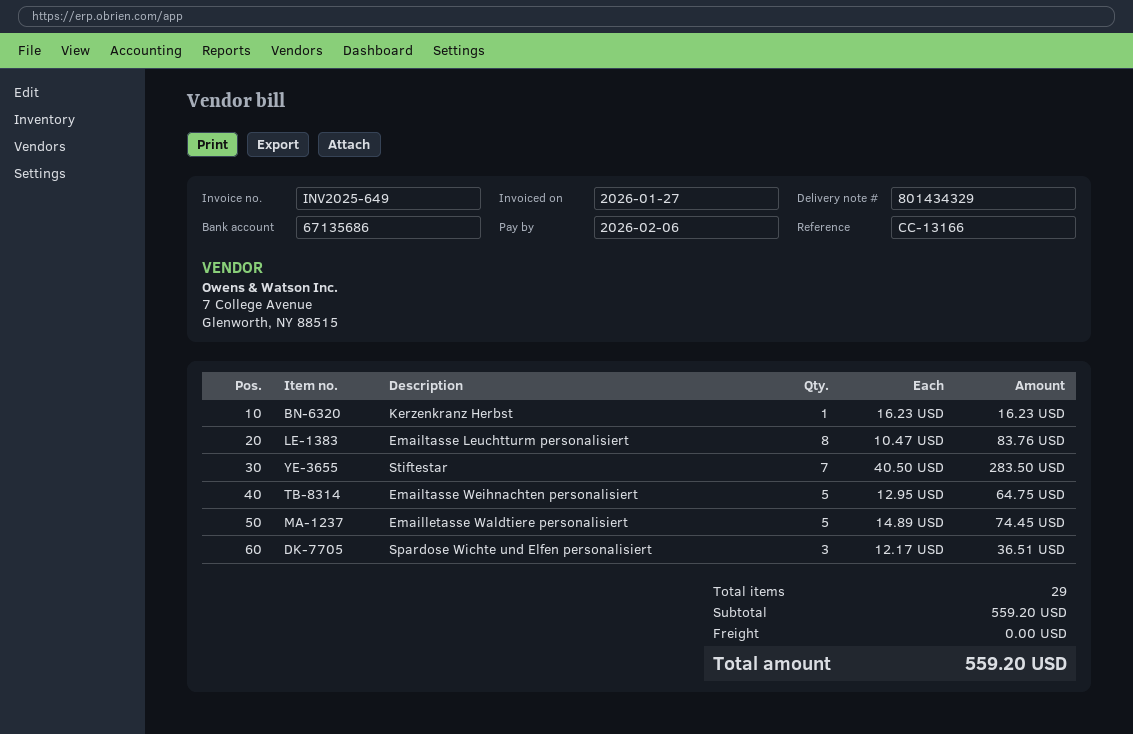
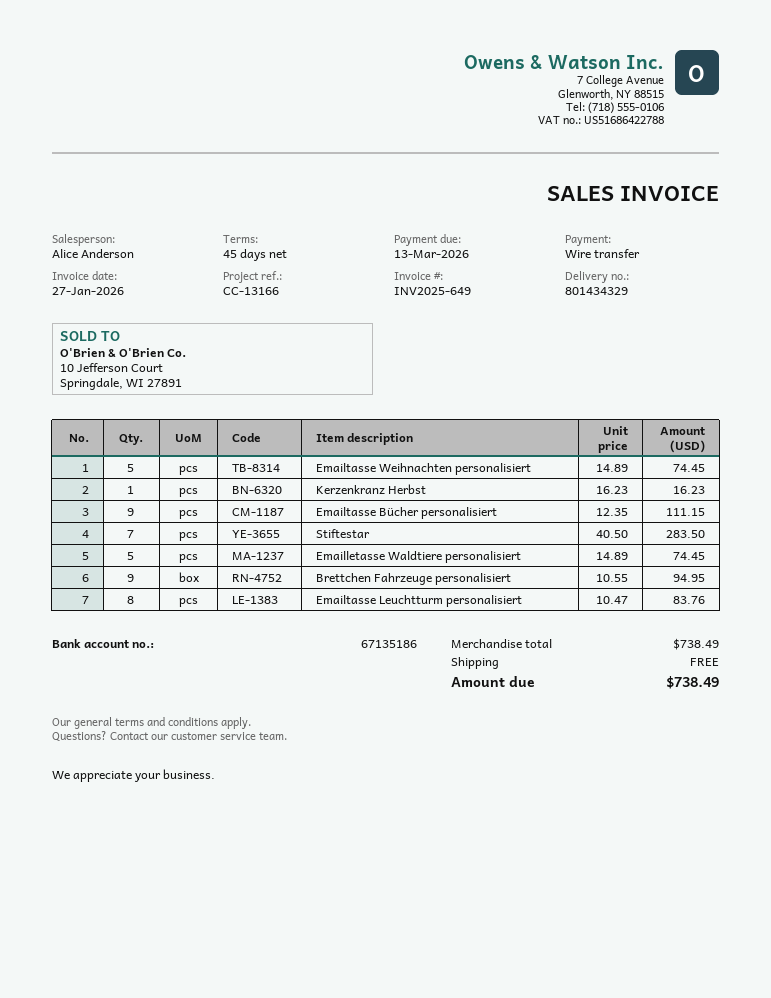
due date: 2026-02-06 -> 2026-03-13
bank account: 67135686 -> 67135186
Emailtasse Weihnachten personalisiert: 5 x 12.95 = 64.75 -> 5 x 14.89 = 74.45
Spardose Wichte und Elfen personalisiert: 3 x 12.17 = 36.51 -> none
Emailtasse Bücher personalisiert: none -> 9 x 12.35 = 111.15
Brettchen Fahrzeuge personalisiert: none -> 9 x 10.55 = 94.95
subtotal: 559.20 -> 738.49
total: 559.20 -> 738.49

